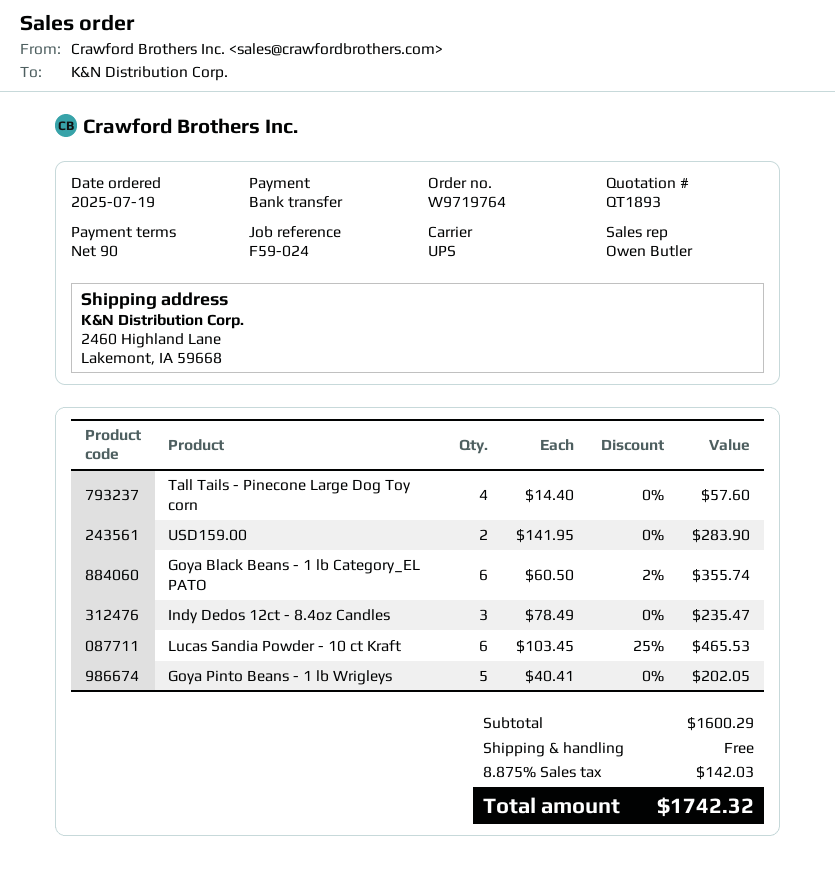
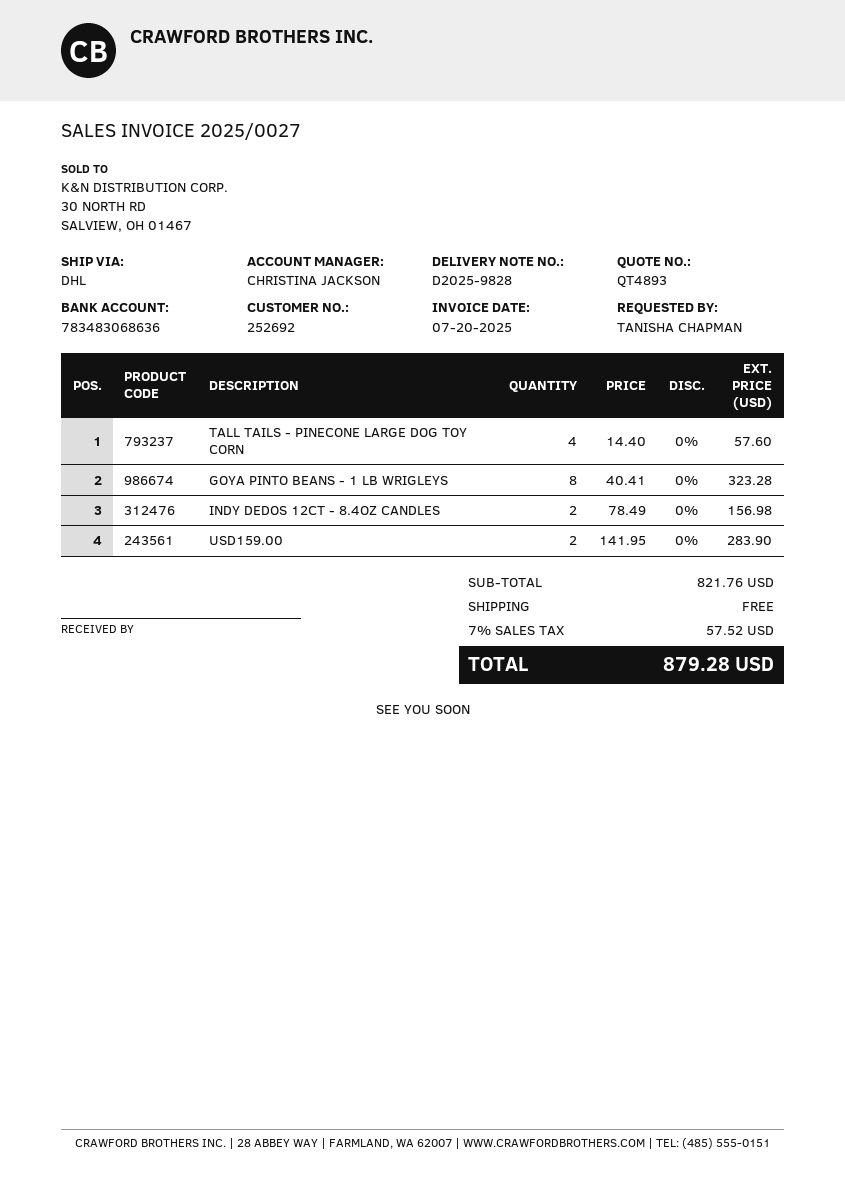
quote number: QT1893 -> QT4893
sales rep: Owen Butler -> CHRISTINA JACKSON
shipping method: UPS -> DHL
Goya Black Beans - 1 lb Category_EL PATO: 6 x 60.50 - 2% = 355.74 -> none
Indy Dedos 12ct - 8.4oz Candles: 3 x 78.49 = 235.47 -> 2 x 78.49 = 156.98
Lucas Sandia Powder - 10 ct Kraft: 6 x 103.45 - 25% = 465.53 -> none
Goya Pinto Beans - 1 lb Wrigleys: 5 x 40.41 = 202.05 -> 8 x 40.41 = 323.28
subtotal: 1600.29 -> 821.76
tax: 8.875% = 142.03 -> 7% = 57.52
total: 1742.32 -> 879.28

